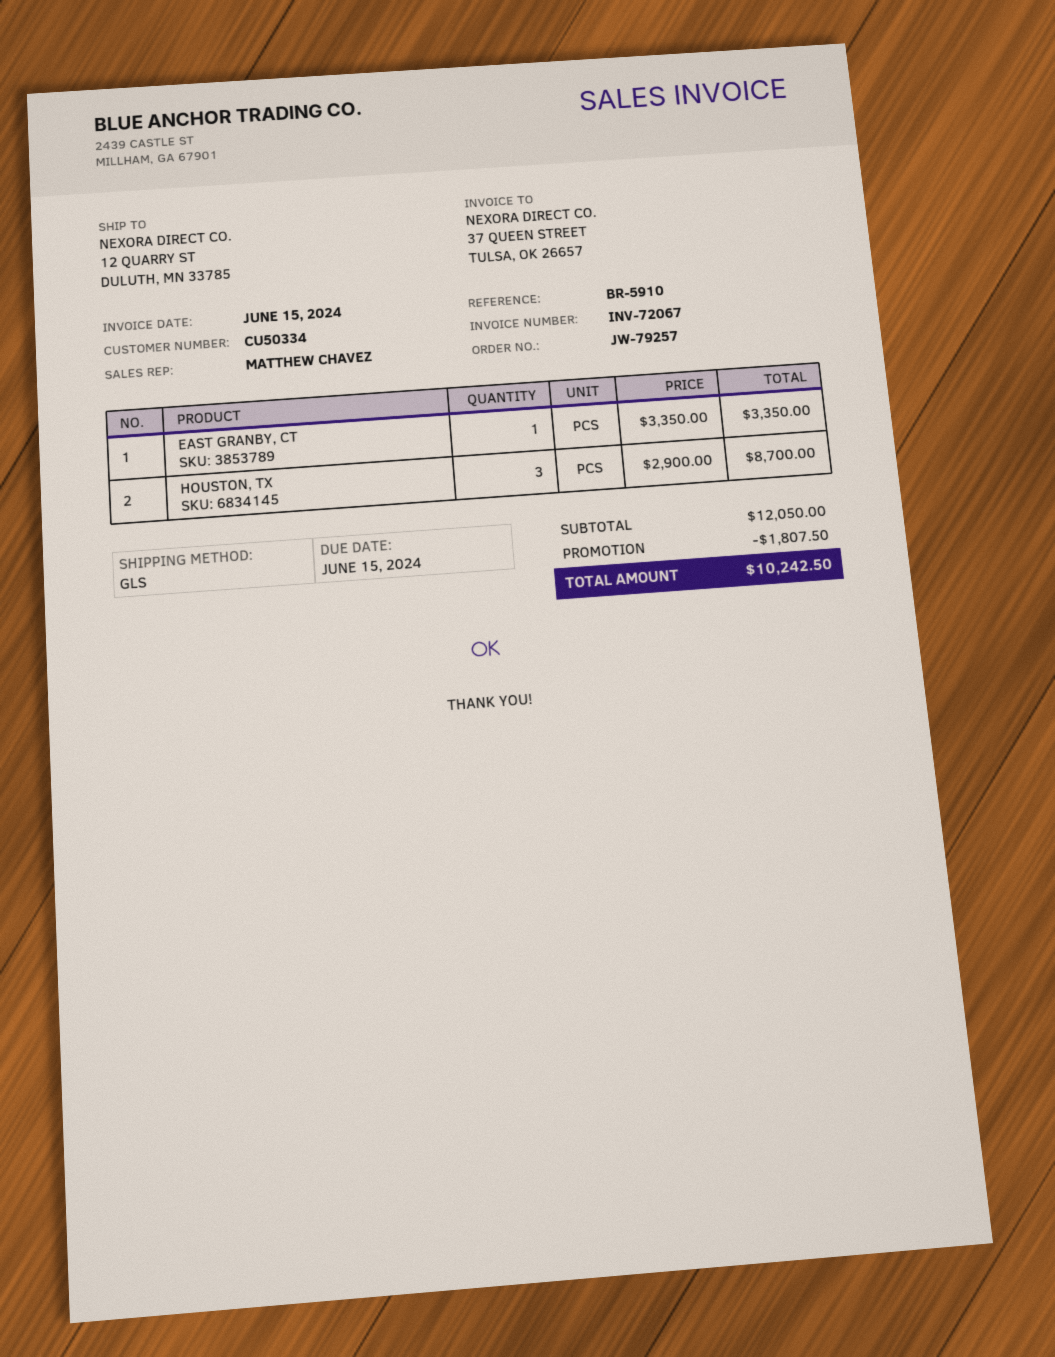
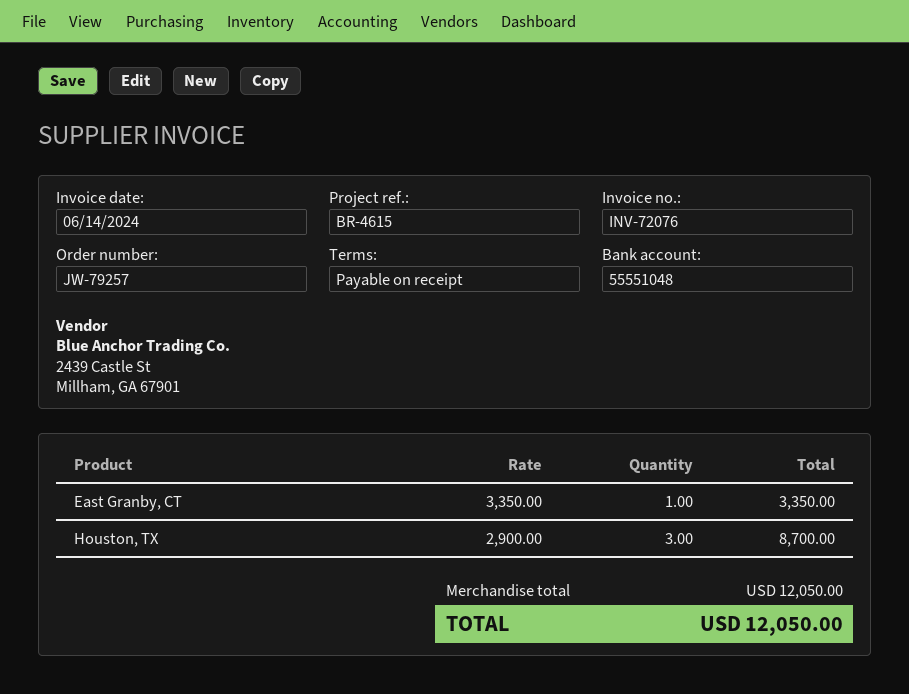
invoice number: INV-72067 -> INV-72076
invoice date: 2024-06-15 -> 2024-06-14
reference: BR-5910 -> BR-4615
discount: 1807.50 -> none
total: 10242.50 -> 12050.00

